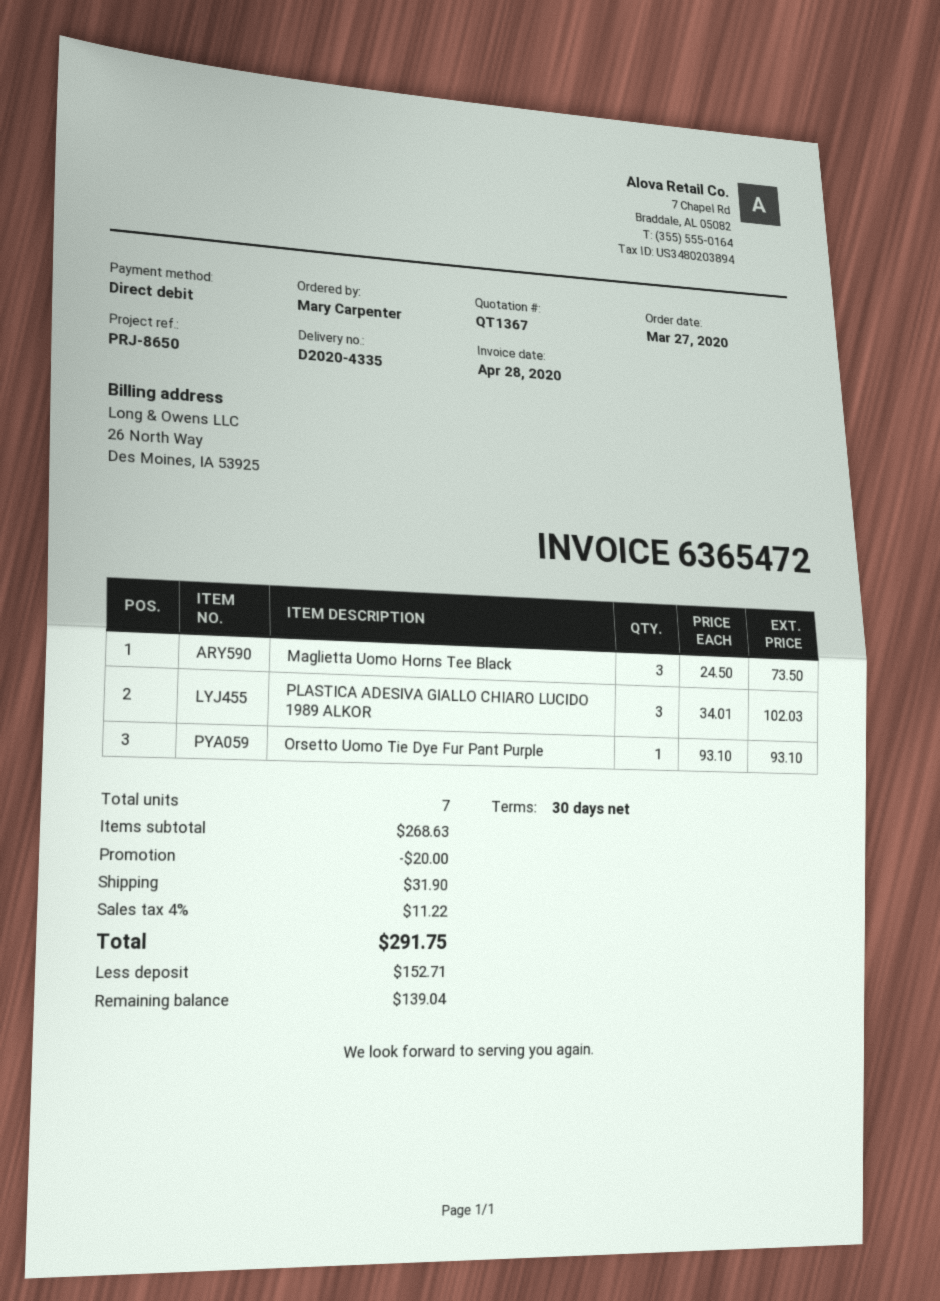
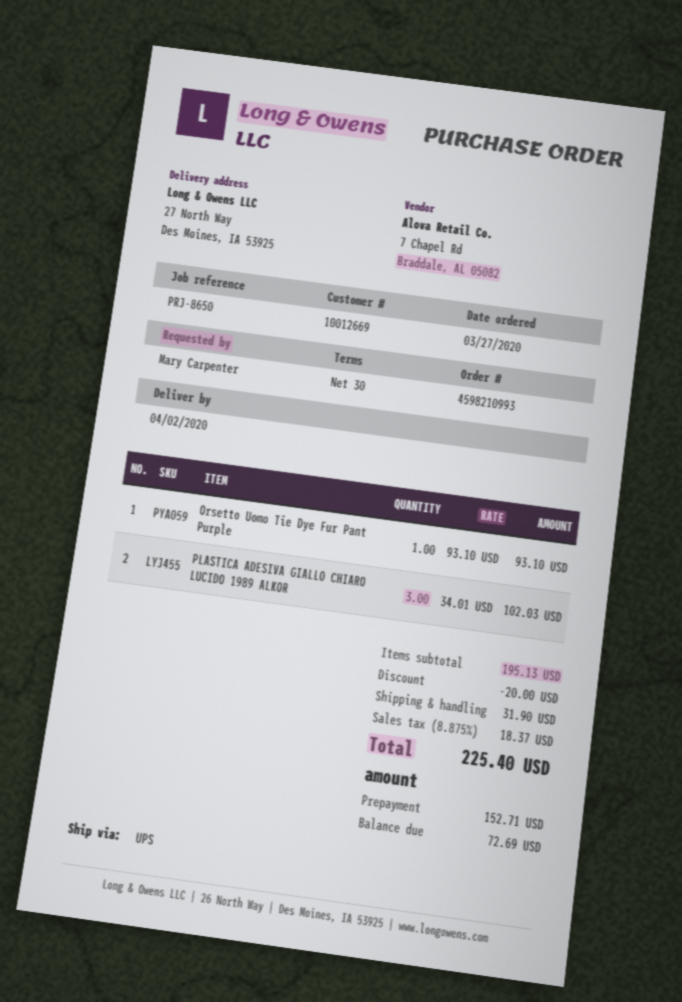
Maglietta Uomo Horns Tee Black: 3 x 24.50 = 73.50 -> none
subtotal: 268.63 -> 195.13
tax: 4% = 11.22 -> 8.875% = 18.37
total: 291.75 -> 225.40
balance: 139.04 -> 72.69

